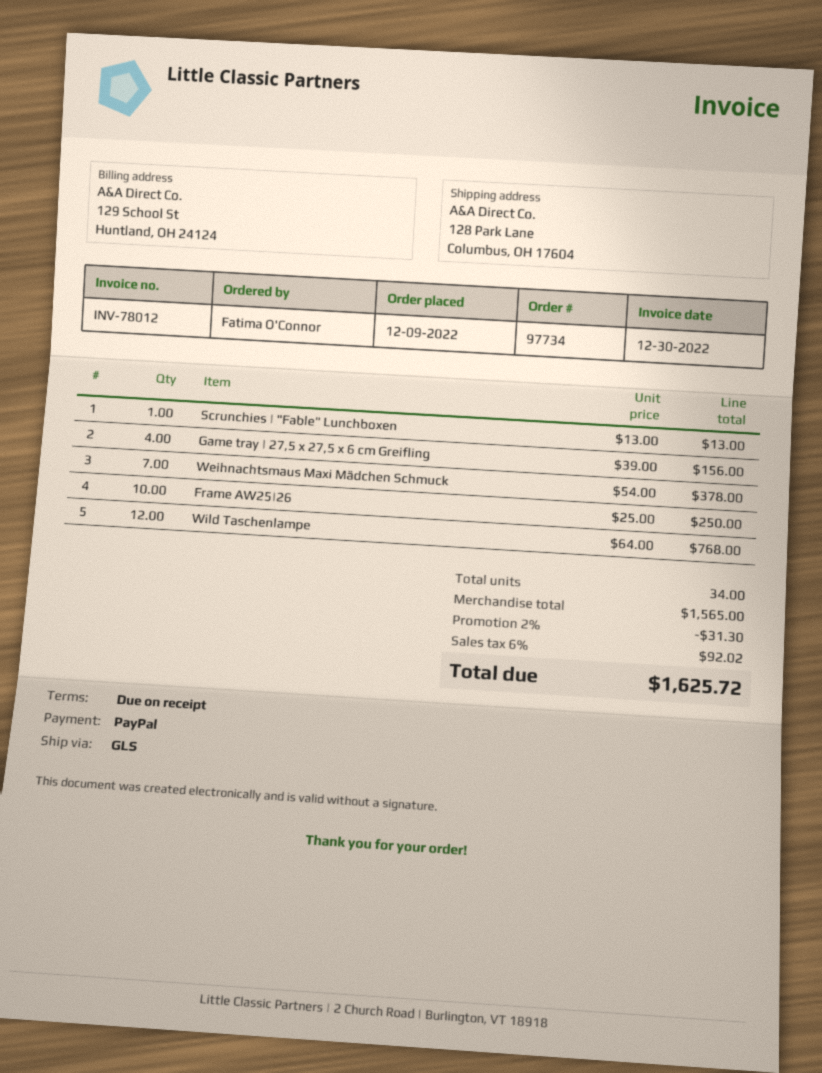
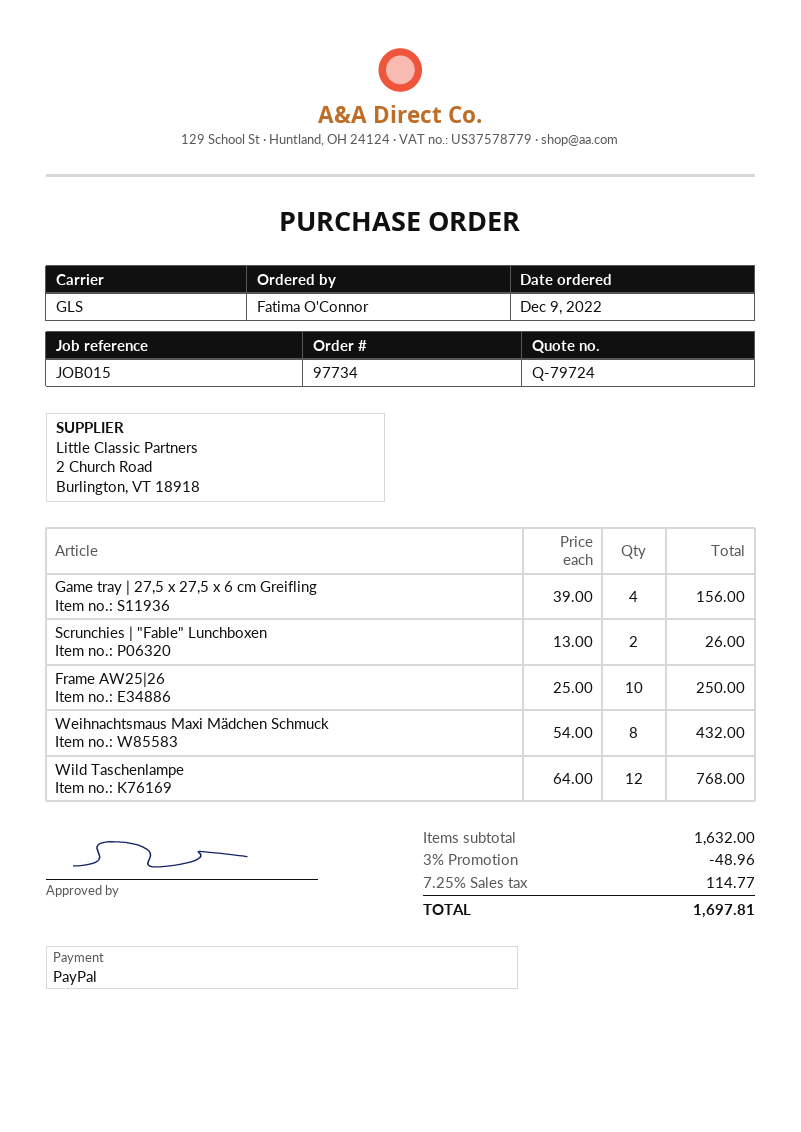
Scrunchies | "Fable" Lunchboxen: 1 x 13.00 = 13.00 -> 2 x 13.00 = 26.00
Weihnachtsmaus Maxi Mädchen Schmuck: 7 x 54.00 = 378.00 -> 8 x 54.00 = 432.00
subtotal: 1565.00 -> 1632.00
discount: 2% = 31.30 -> 3% = 48.96
tax: 6% = 92.02 -> 7.25% = 114.77
total: 1625.72 -> 1697.81

